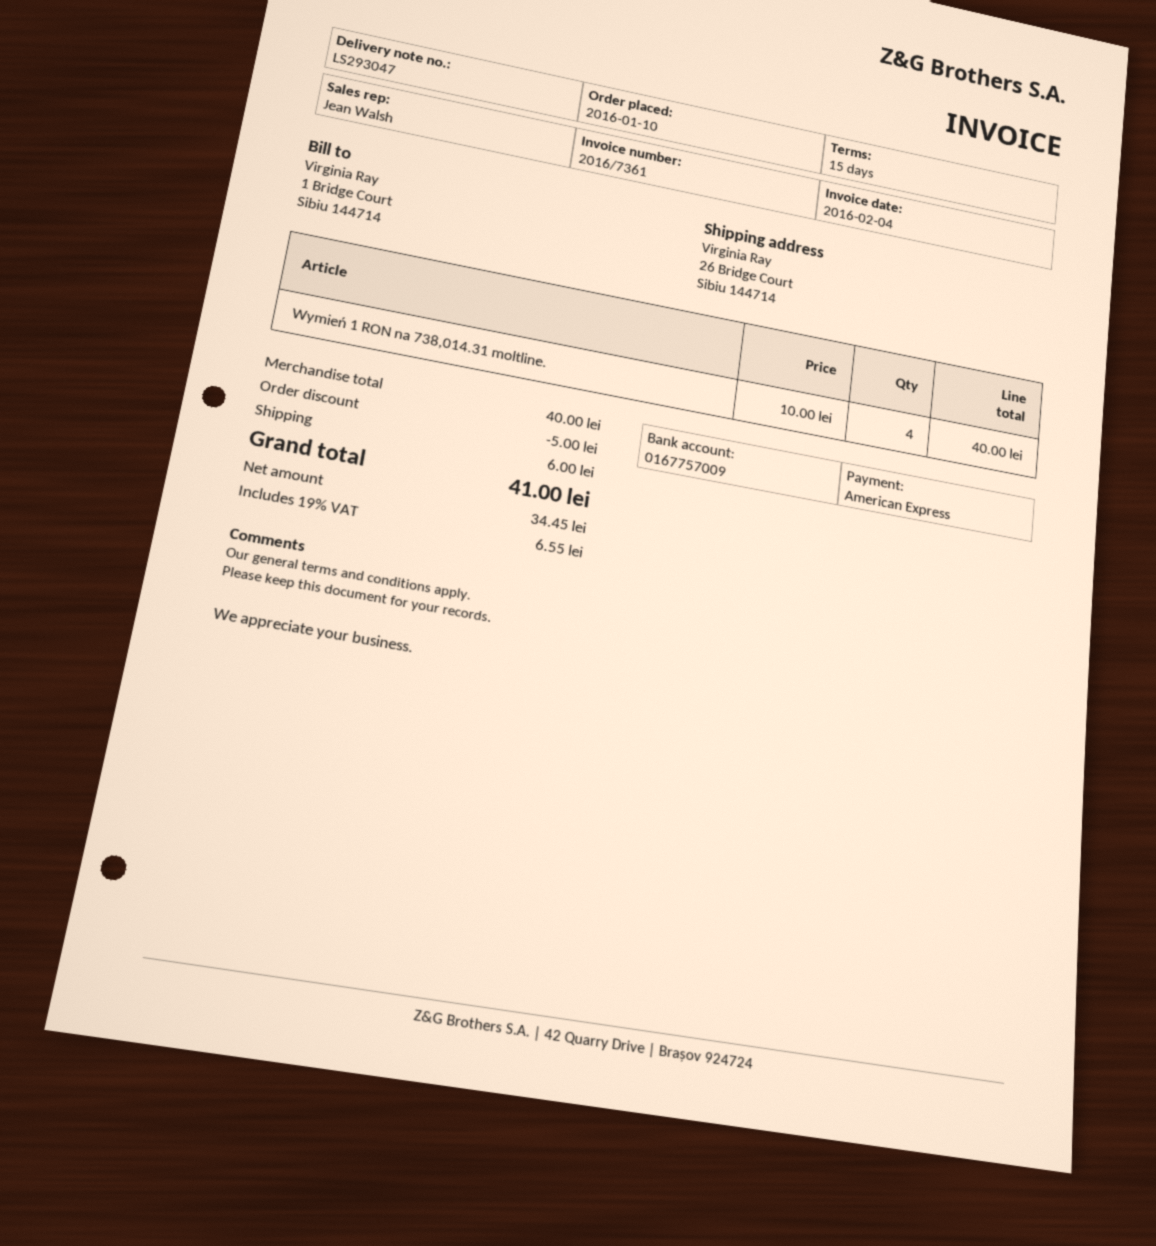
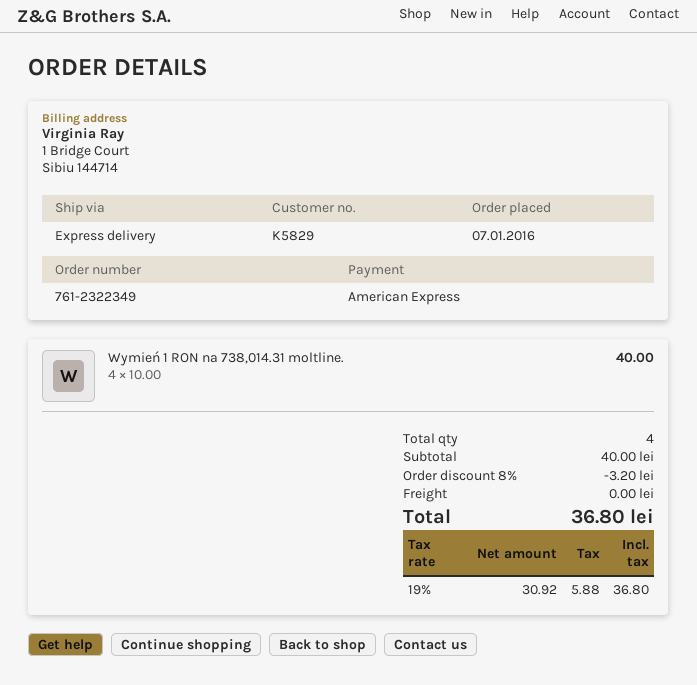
order date: 2016-01-10 -> 2016-01-07
discount: 5.00 -> 3.20
shipping: 6.00 -> 0.00
net: 34.45 -> 30.92
tax: 19% = 6.55 -> 19% = 5.88
total: 41.00 -> 36.80

